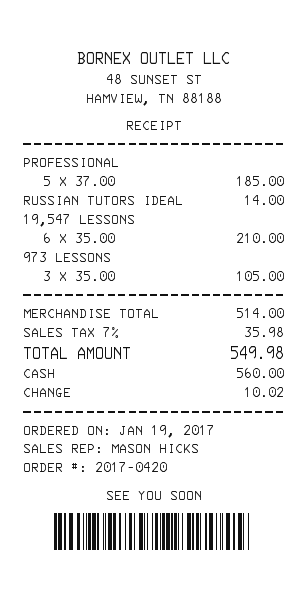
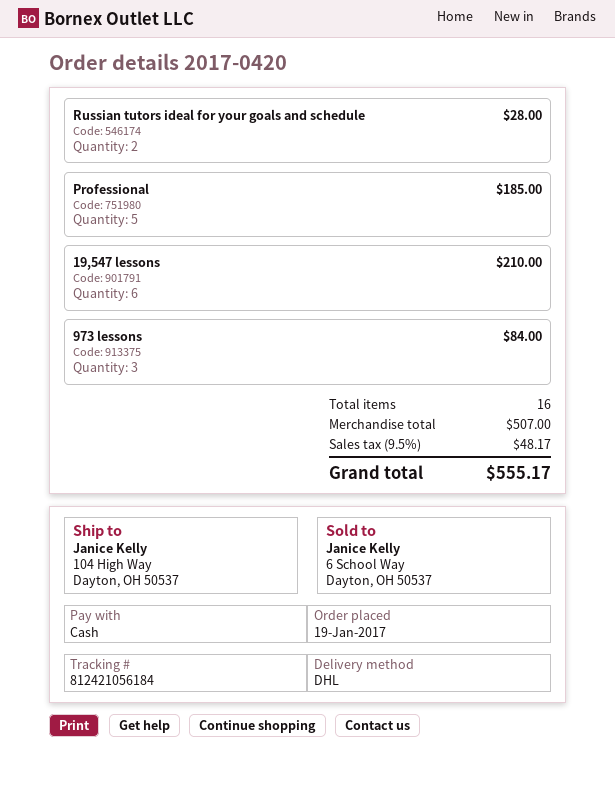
RUSSIAN TUTORS IDEAL: 1 for 14.00 -> 2 for 28.00
973 LESSONS: 3 for 105.00 -> 3 for 84.00
subtotal: 514.00 -> 507.00
tax: 7% = 35.98 -> 9.5% = 48.17
total: 549.98 -> 555.17

